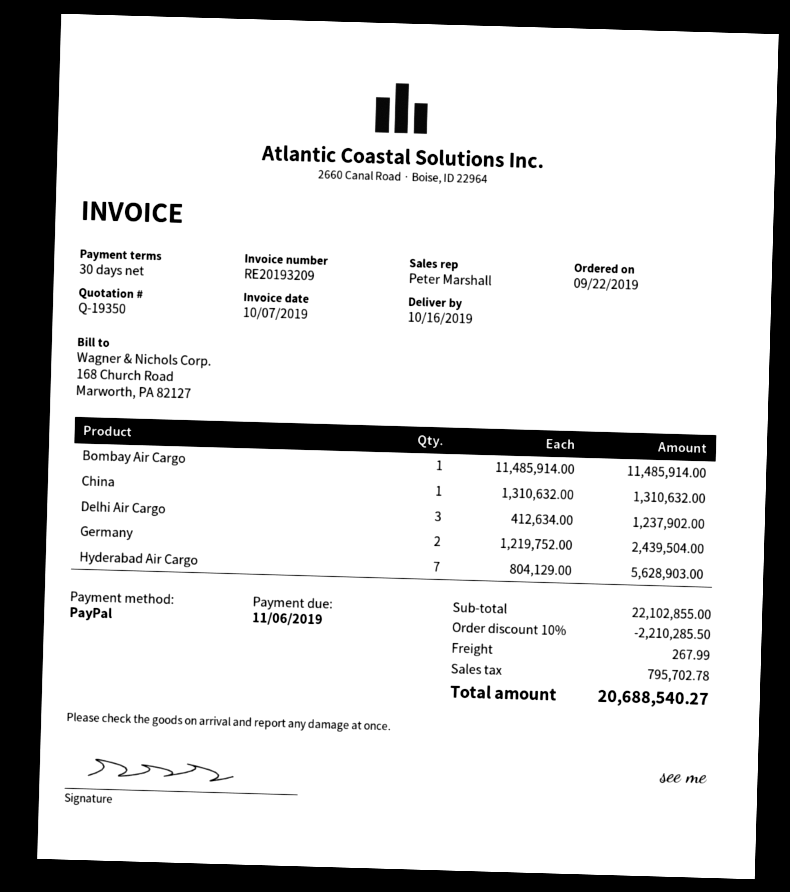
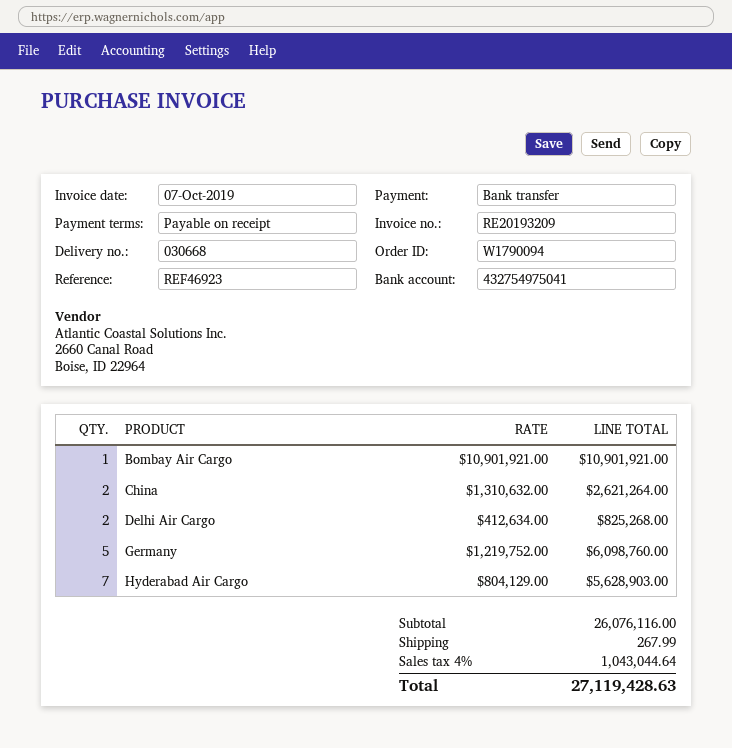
payment terms: 30 days -> on receipt
payment method: PayPal -> bank transfer
Bombay Air Cargo: 1 x 11485914.00 = 11485914.00 -> 1 x 10901921.00 = 10901921.00
China: 1 x 1310632.00 = 1310632.00 -> 2 x 1310632.00 = 2621264.00
Delhi Air Cargo: 3 x 412634.00 = 1237902.00 -> 2 x 412634.00 = 825268.00
Germany: 2 x 1219752.00 = 2439504.00 -> 5 x 1219752.00 = 6098760.00
subtotal: 22102855.00 -> 26076116.00
discount: 10% = 2210285.50 -> none
tax: 795702.78 -> 1043044.64
total: 20688540.27 -> 27119428.63

